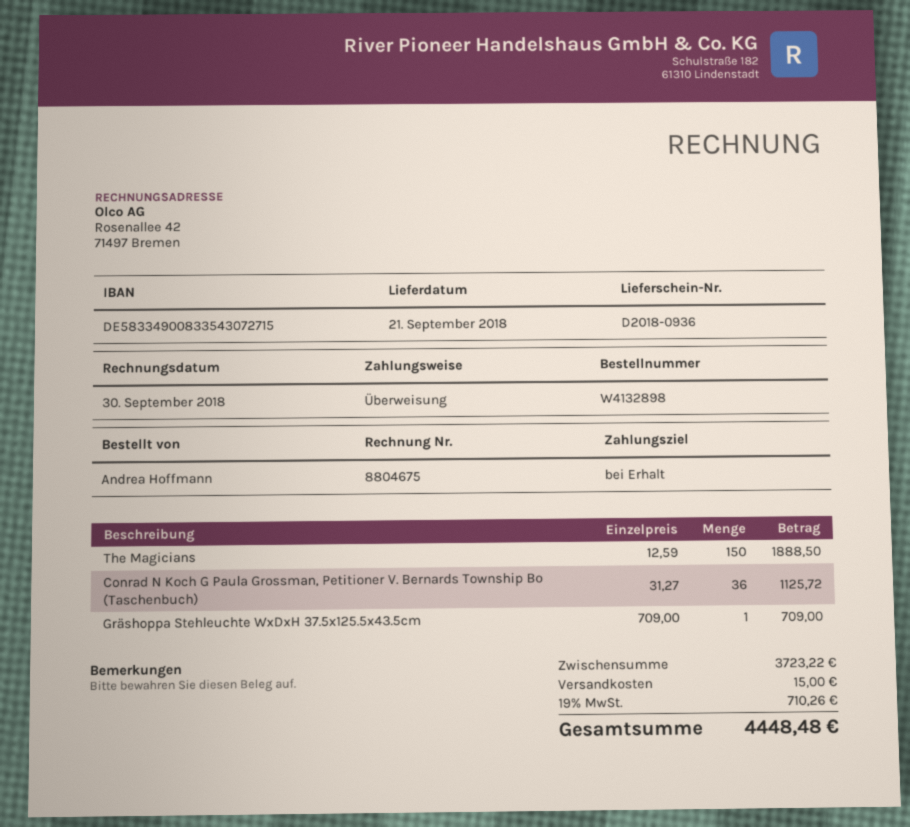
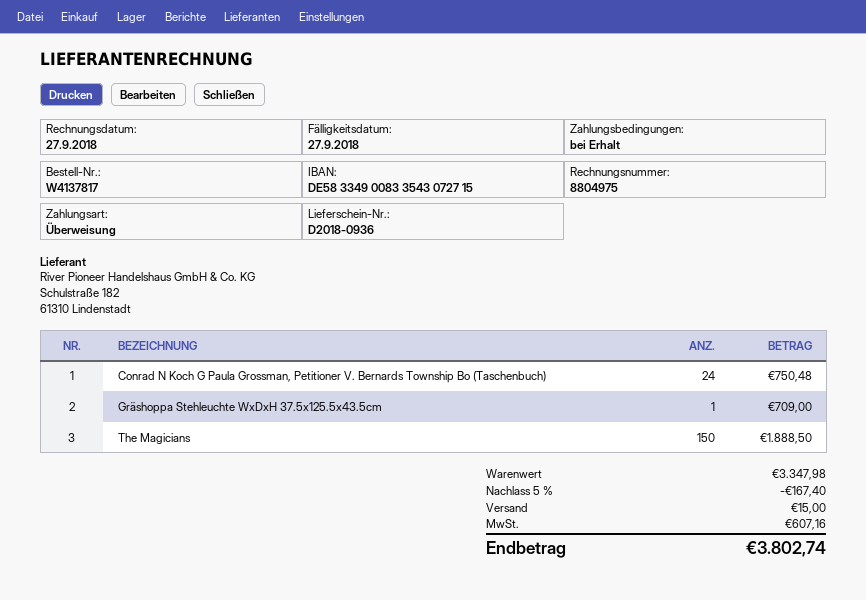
order number: W4132898 -> W4137817
invoice number: 8804675 -> 8804975
invoice date: 2018-09-30 -> 2018-09-27
Conrad N Koch G Paula Grossman, Petitioner V. Bernards Township Bo (Taschenbuch): 36 for 1125.72 -> 24 for 750.48
subtotal: 3723.22 -> 3347.98
discount: none -> 5% = 167.40
tax: 710.26 -> 607.16
total: 4448.48 -> 3802.74

